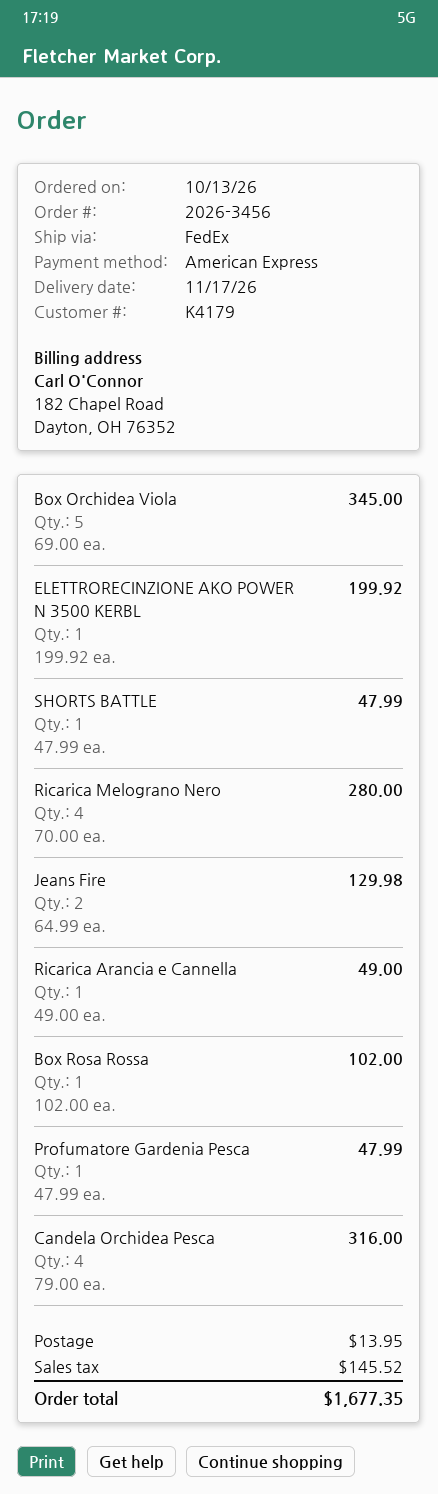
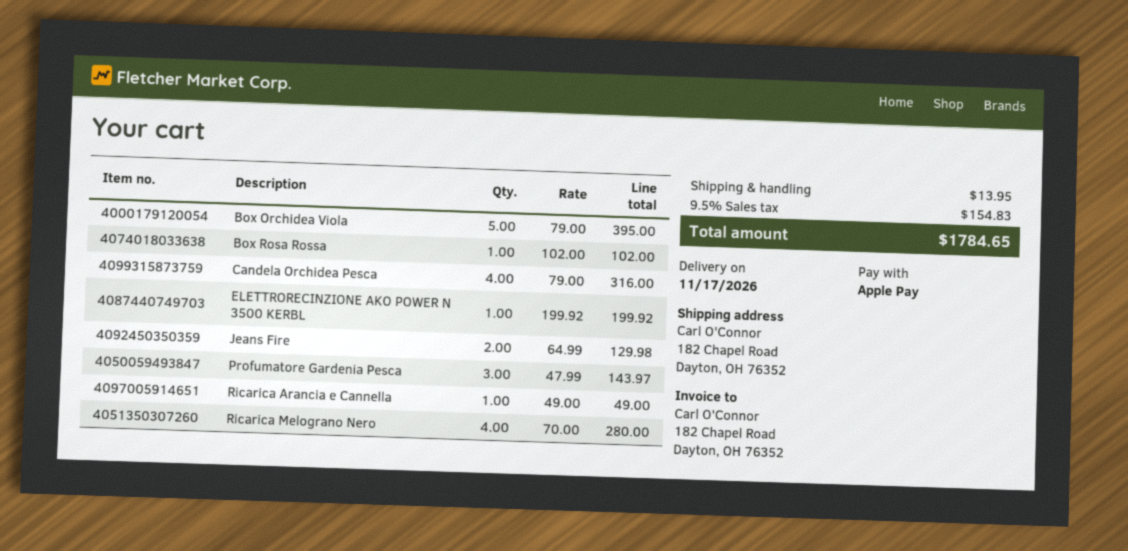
payment method: American Express -> Apple Pay
Box Orchidea Viola: 5 x 69.00 = 345.00 -> 5 x 79.00 = 395.00
SHORTS BATTLE: 1 x 47.99 = 47.99 -> none
Profumatore Gardenia Pesca: 1 x 47.99 = 47.99 -> 3 x 47.99 = 143.97
tax: 145.52 -> 154.83
total: 1677.35 -> 1784.65

